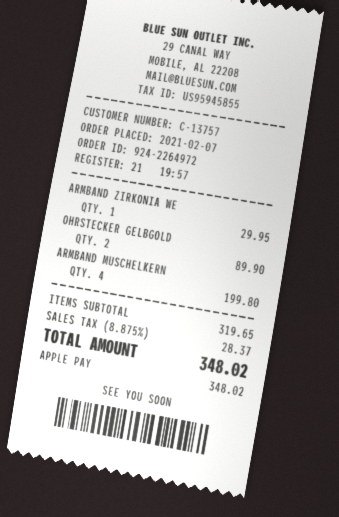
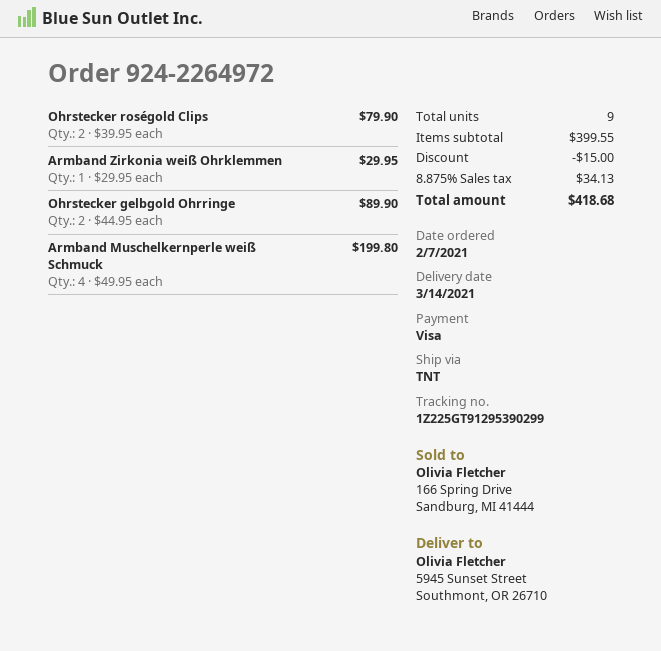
payment method: Apple Pay -> Visa
Ohrstecker roségold Clips: none -> 2 for 79.90
subtotal: 319.65 -> 399.55
discount: none -> 15.00
tax: 8.875% = 28.37 -> 8.875% = 34.13
total: 348.02 -> 418.68

